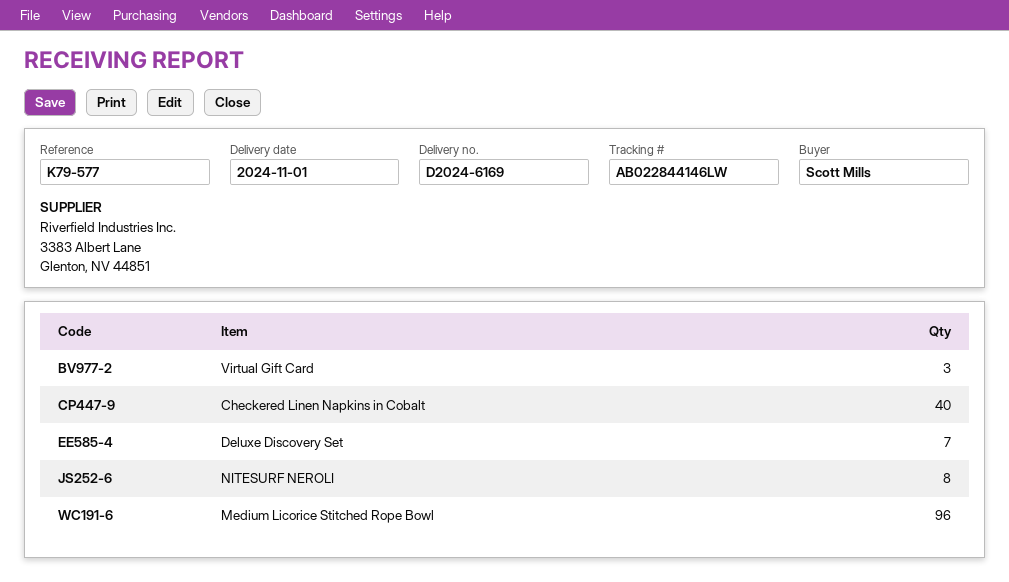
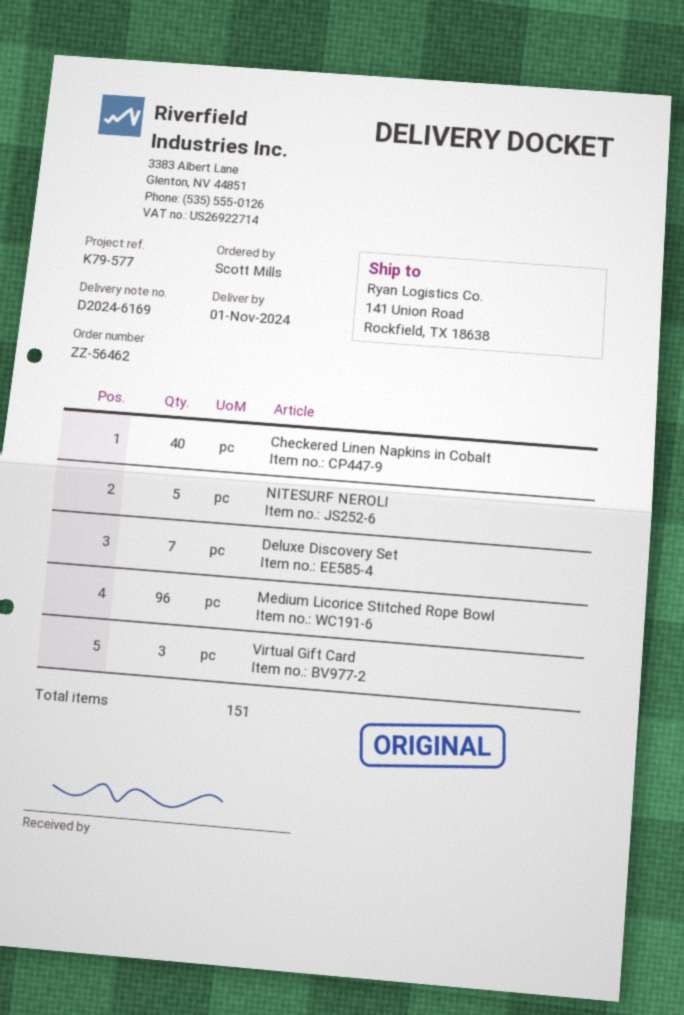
NITESURF NEROLI: 8 -> 5

